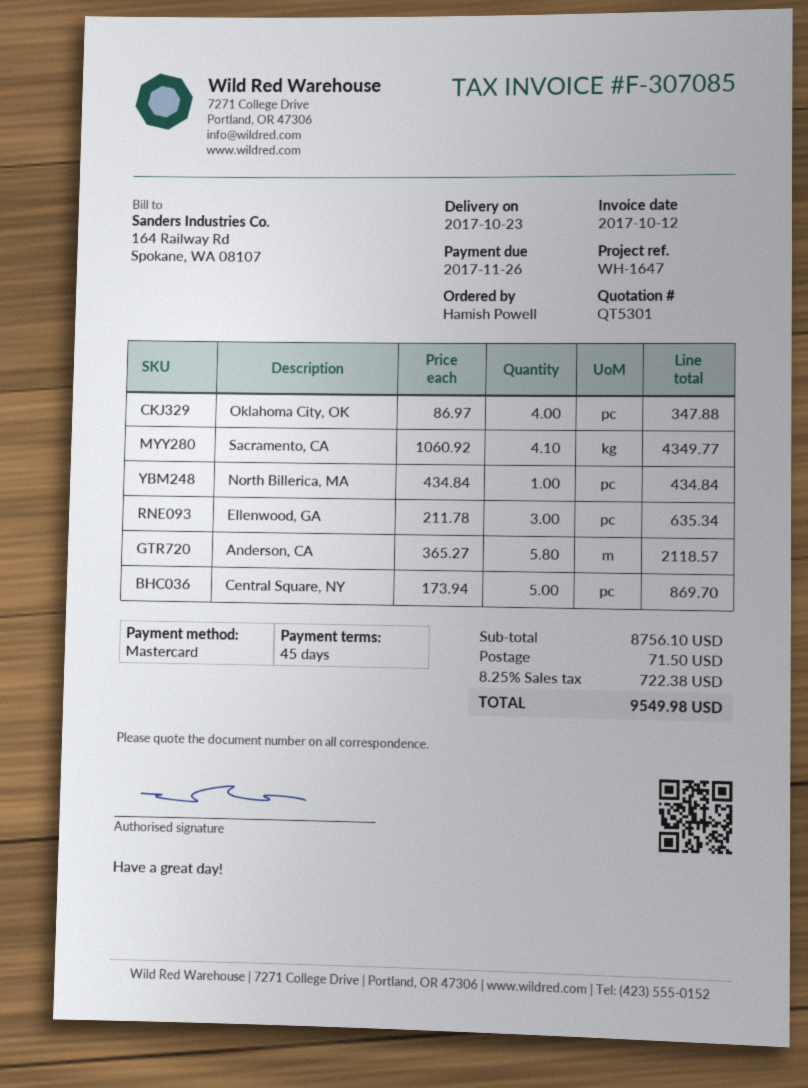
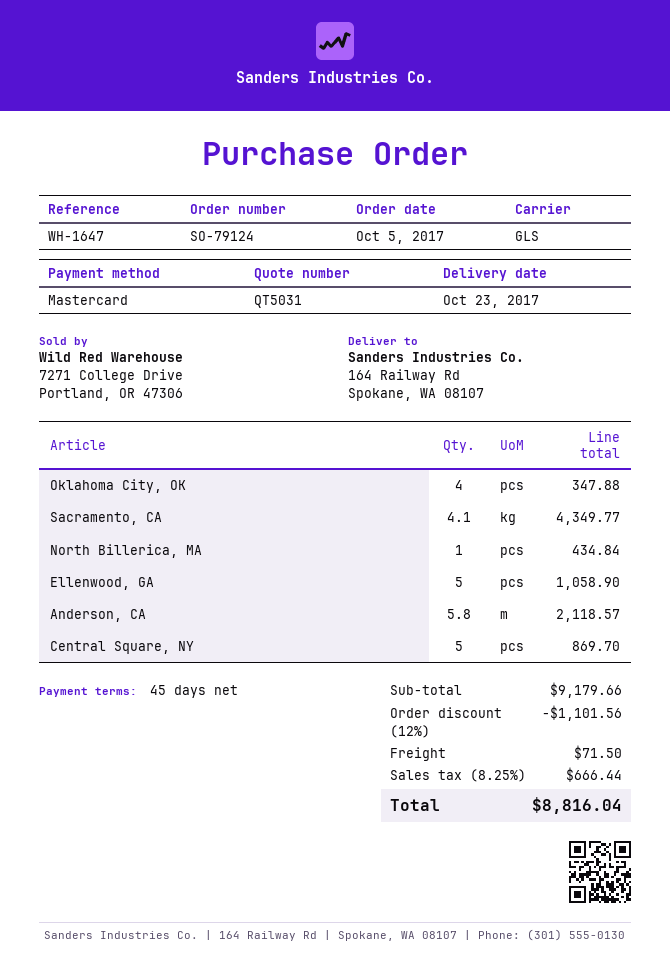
quote number: QT5301 -> QT5031
Ellenwood, GA: 3 for 635.34 -> 5 for 1058.90
subtotal: 8756.10 -> 9179.66
discount: none -> 12% = 1101.56
tax: 8.25% = 722.38 -> 8.25% = 666.44
total: 9549.98 -> 8816.04

